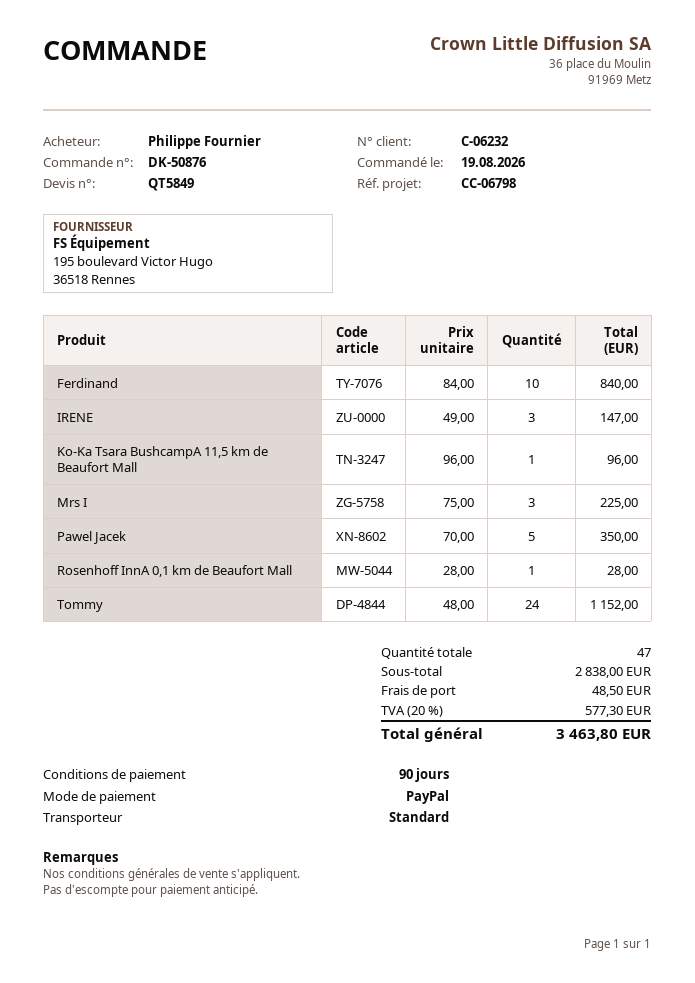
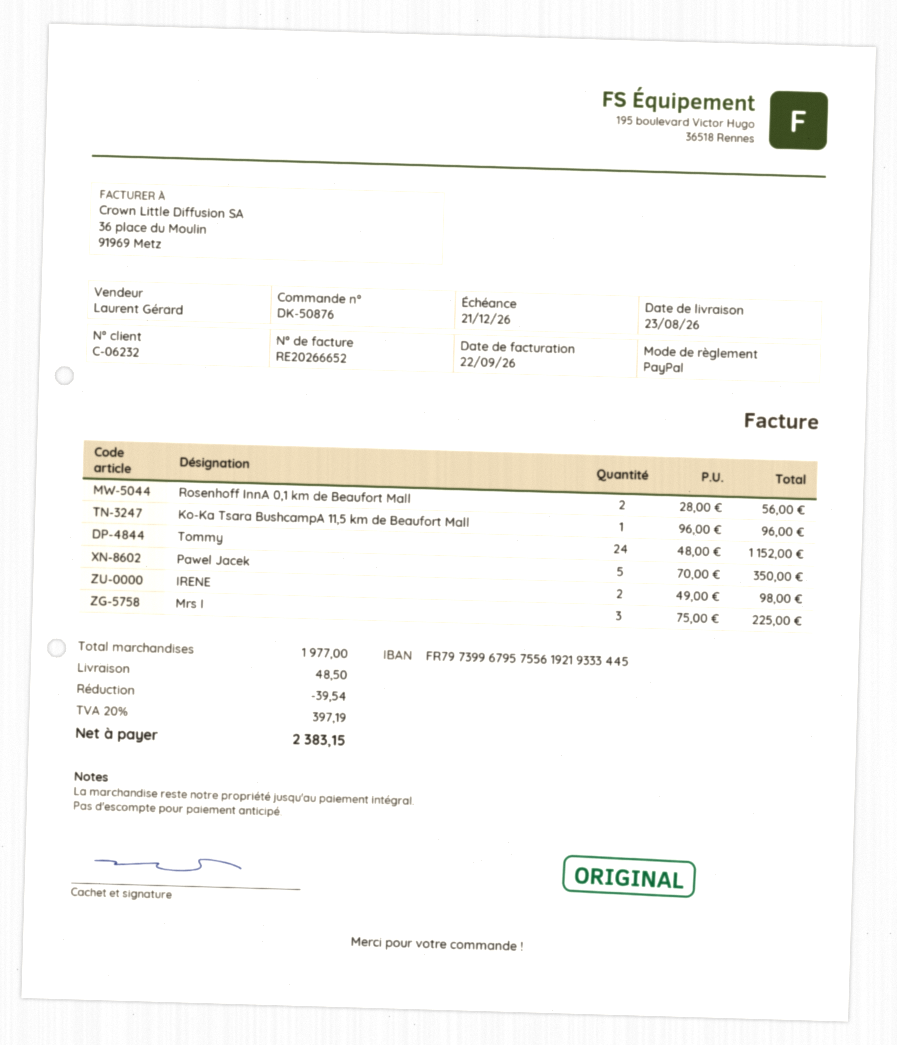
Ferdinand: 10 x 84.00 = 840.00 -> none
IRENE: 3 x 49.00 = 147.00 -> 2 x 49.00 = 98.00
Rosenhoff InnA 0,1 km de Beaufort Mall: 1 x 28.00 = 28.00 -> 2 x 28.00 = 56.00
subtotal: 2838.00 -> 1977.00
discount: none -> 39.54
tax: 20% = 577.30 -> 20% = 397.19
total: 3463.80 -> 2383.15

